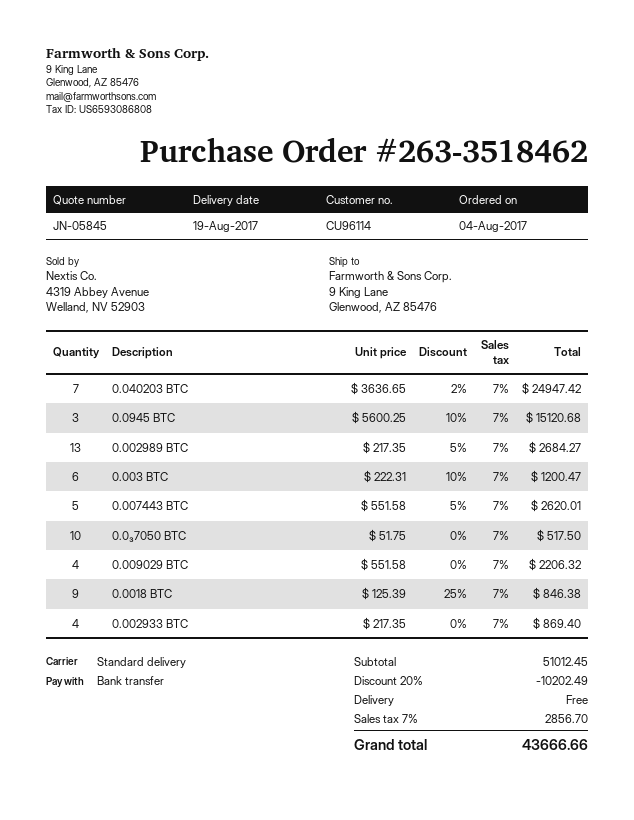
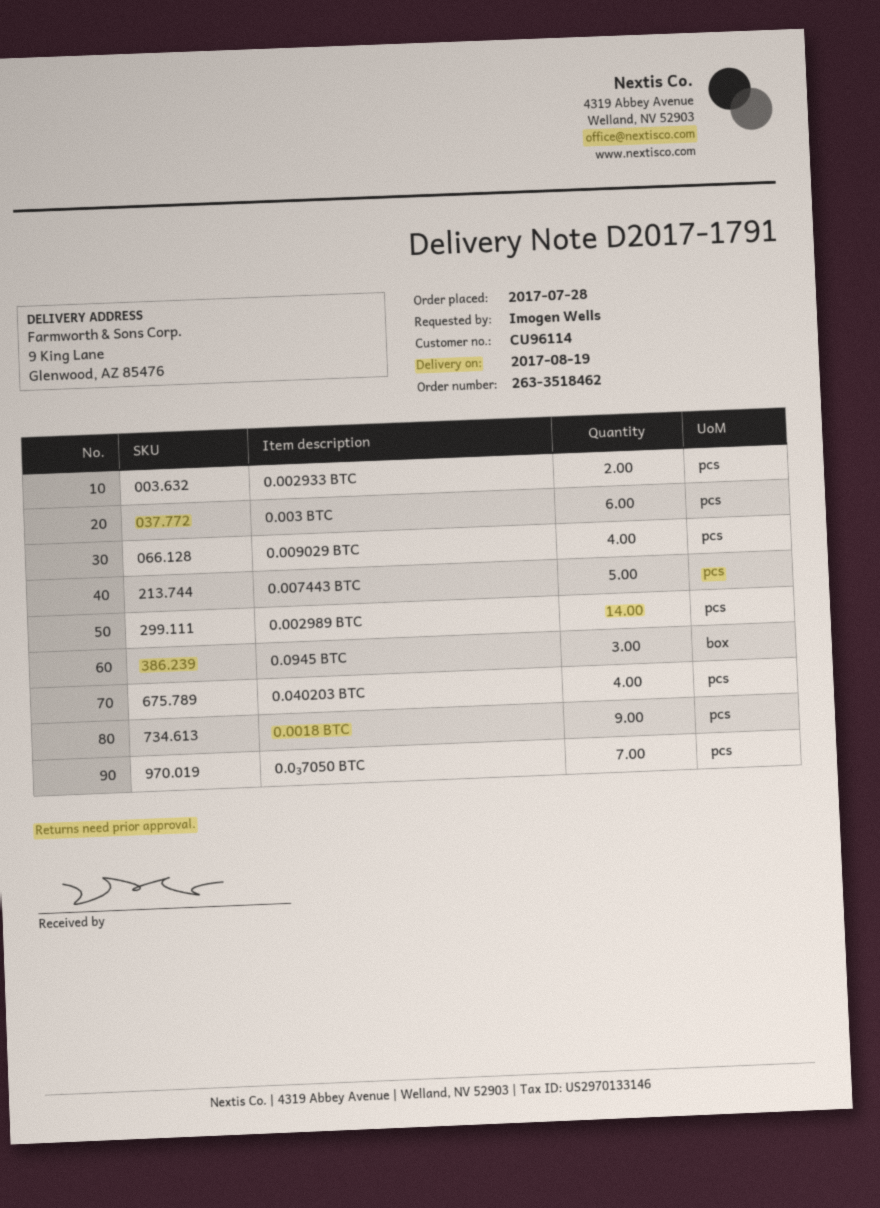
order date: 2017-08-04 -> 2017-07-28
0.040203 BTC: 7 -> 4
0.002989 BTC: 13 -> 14
0.0₃7050 BTC: 10 -> 7
0.002933 BTC: 4 -> 2

